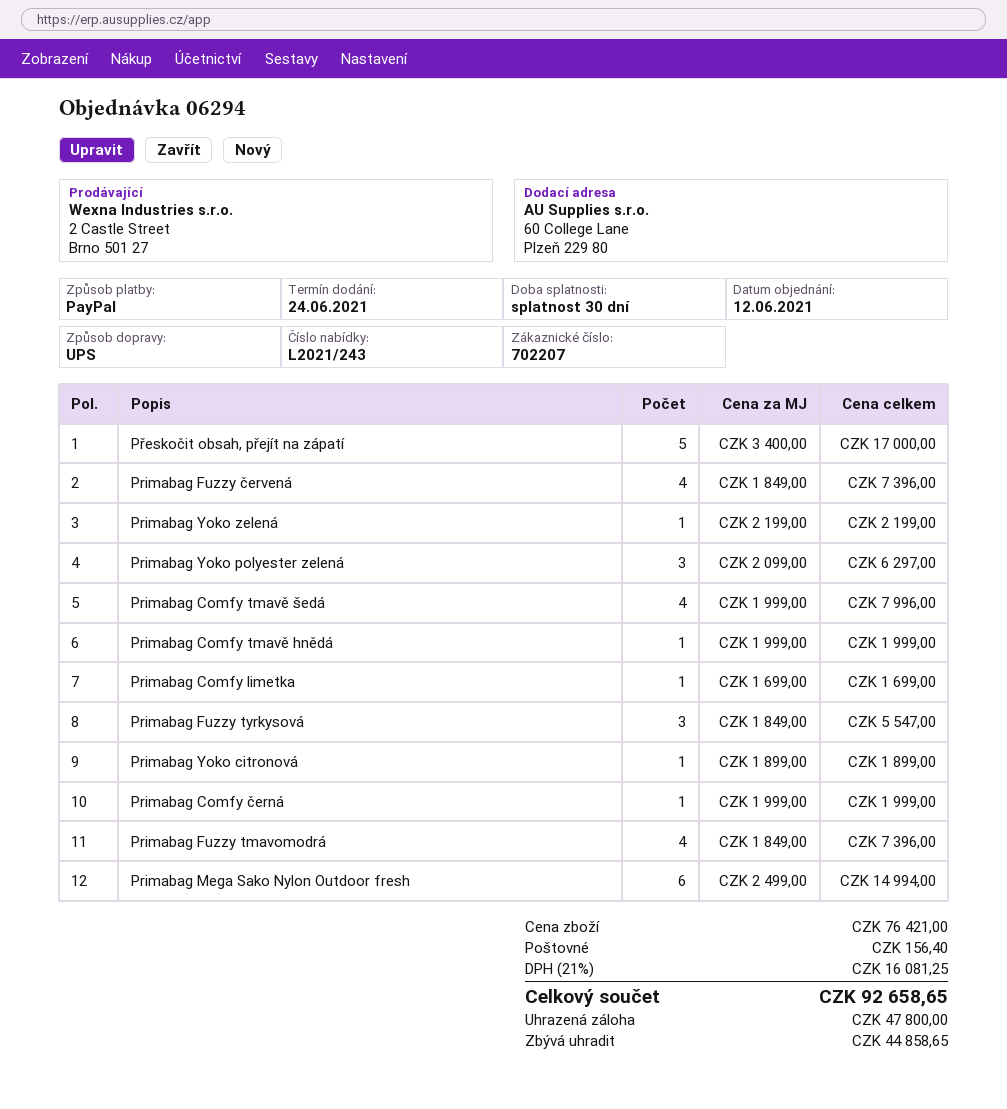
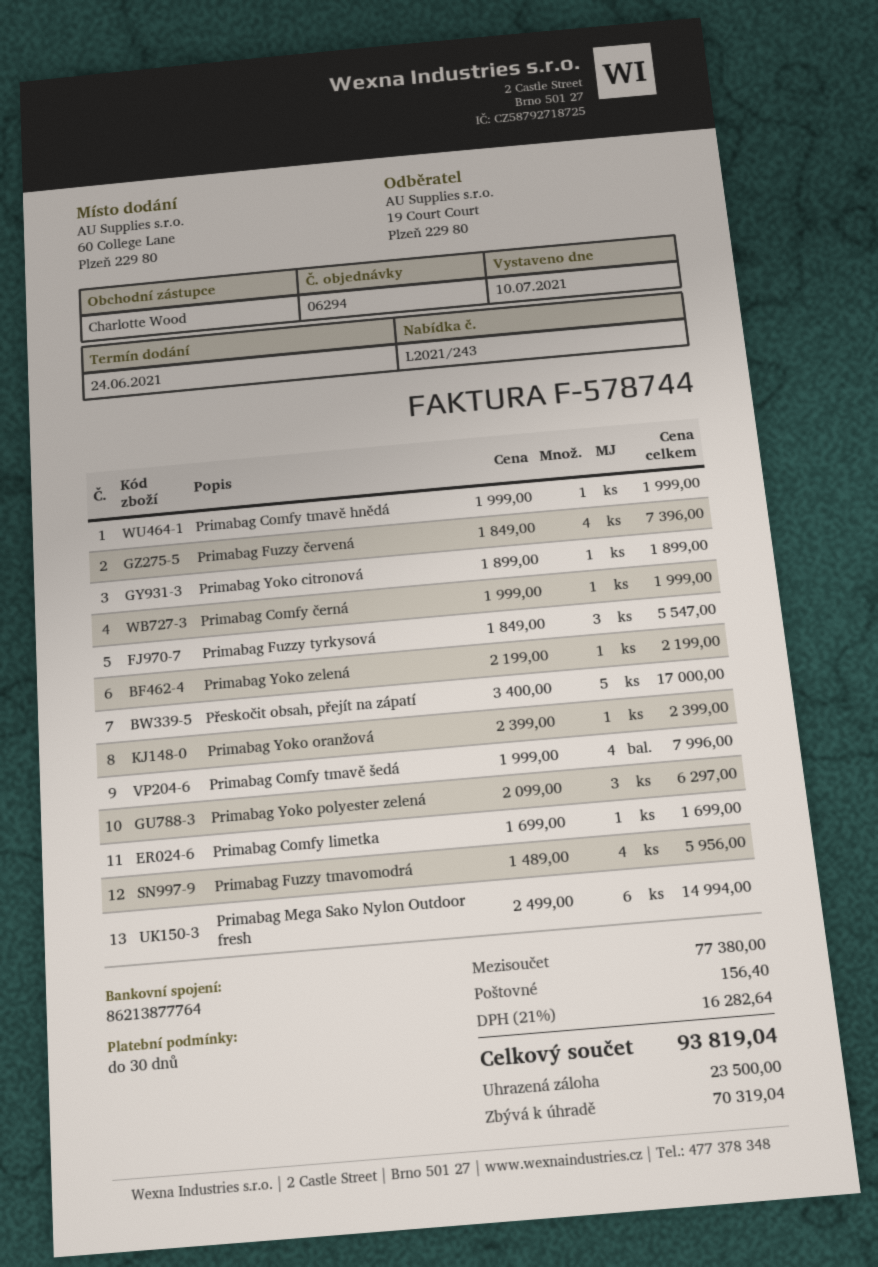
Primabag Fuzzy tmavomodrá: 4 x 1849.00 = 7396.00 -> 4 x 1489.00 = 5956.00
Primabag Yoko oranžová: none -> 1 x 2399.00 = 2399.00
subtotal: 76421.00 -> 77380.00
tax: 21% = 16081.25 -> 21% = 16282.64
total: 92658.65 -> 93819.04
deposit: 47800.00 -> 23500.00
balance: 44858.65 -> 70319.04

